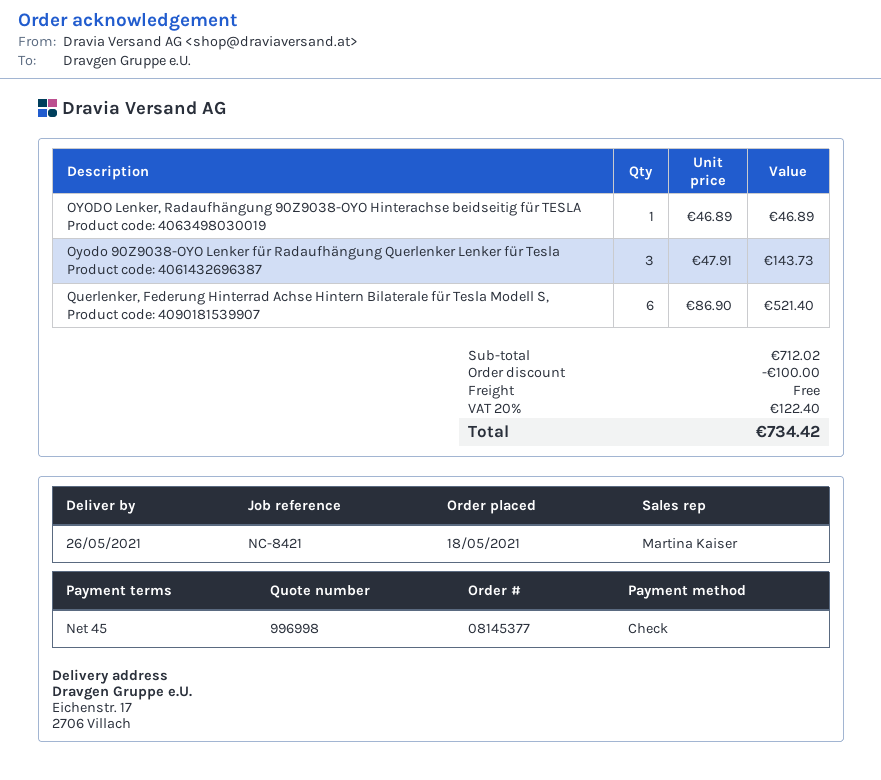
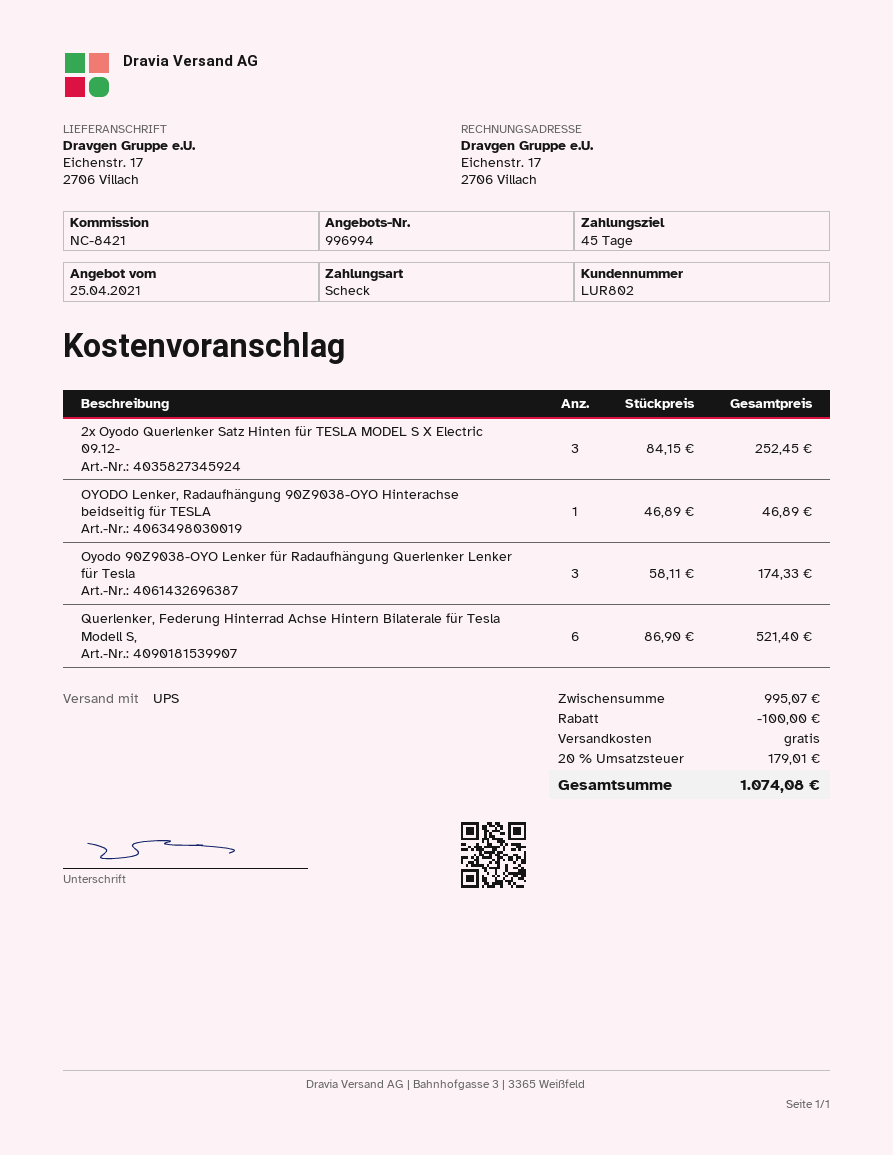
quote number: 996998 -> 996994
Oyodo 90Z9038-OYO Lenker für Radaufhängung Querlenker Lenker für Tesla: 3 x 47.91 = 143.73 -> 3 x 58.11 = 174.33
2x Oyodo Querlenker Satz Hinten für TESLA MODEL S X Electric 09.12-: none -> 3 x 84.15 = 252.45
subtotal: 712.02 -> 995.07
tax: 20% = 122.40 -> 20% = 179.01
total: 734.42 -> 1074.08

